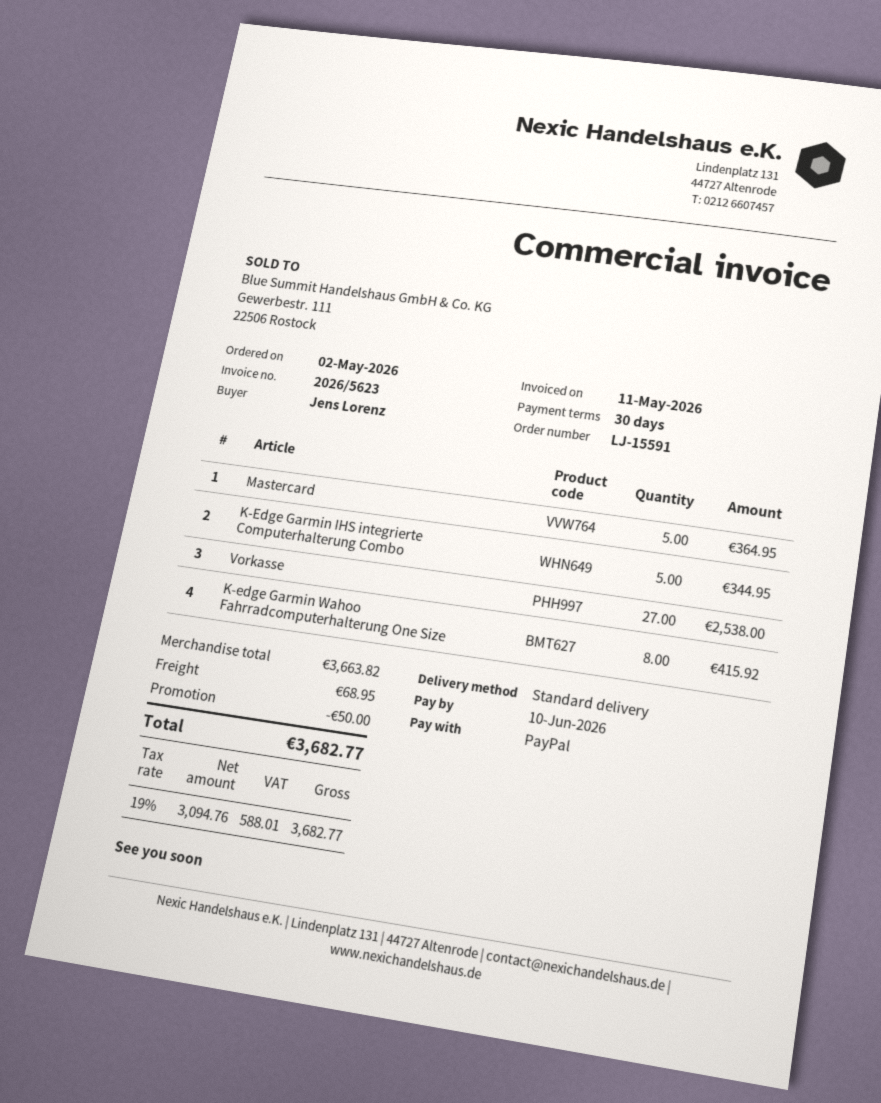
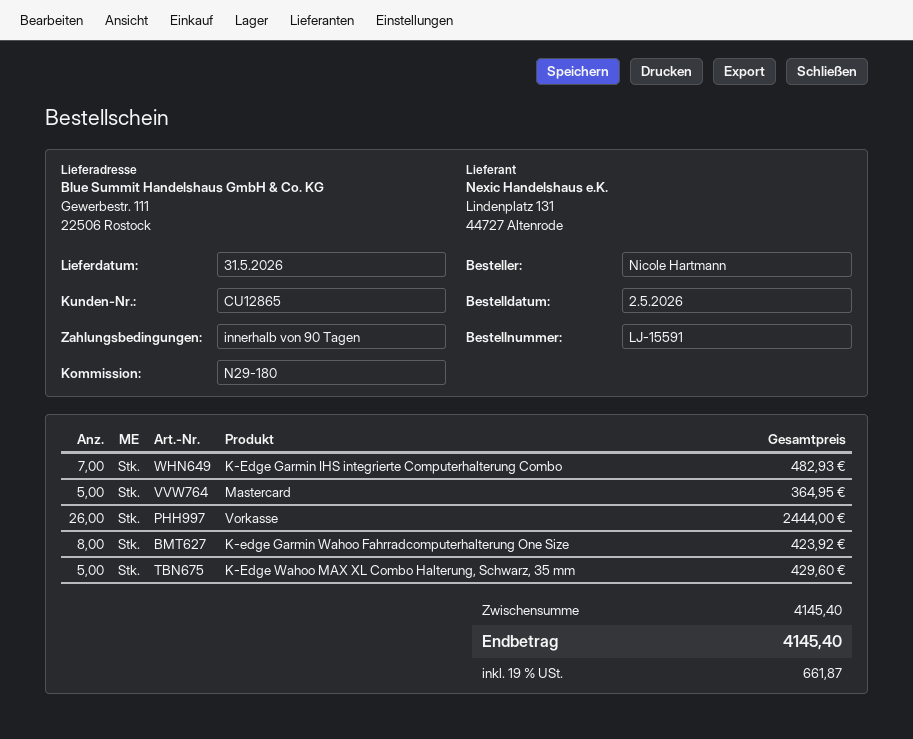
payment terms: 30 days -> 90 days
ordered by: Jens Lorenz -> Nicole Hartmann
K-Edge Garmin IHS integrierte Computerhalterung Combo: 5 for 344.95 -> 7 for 482.93
Vorkasse: 27 for 2538.00 -> 26 for 2444.00
K-edge Garmin Wahoo Fahrradcomputerhalterung One Size: 8 for 415.92 -> 8 for 423.92
K-Edge Wahoo MAX XL Combo Halterung, Schwarz, 35 mm: none -> 5 for 429.60
subtotal: 3663.82 -> 4145.40
discount: 50.00 -> none
shipping: 68.95 -> none
tax: 19% = 588.01 -> 19% = 661.87
total: 3682.77 -> 4145.40

